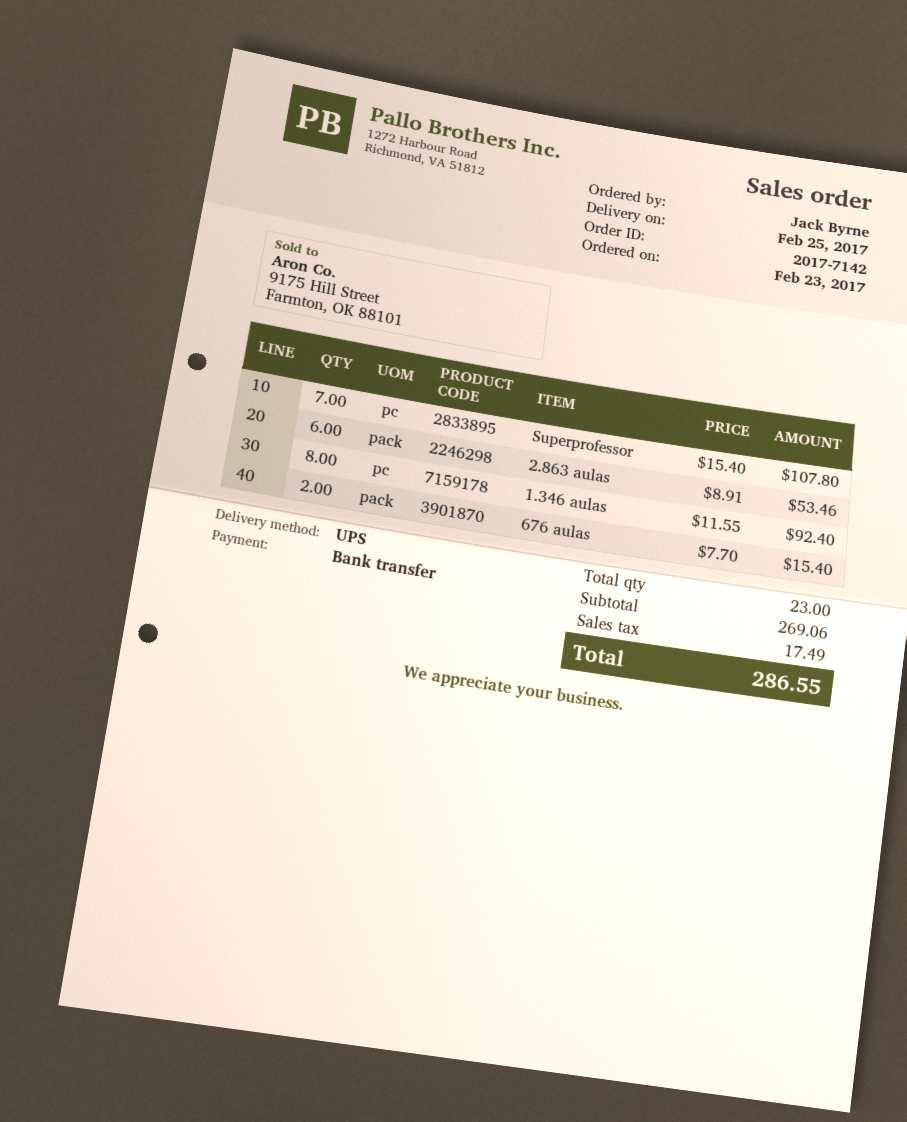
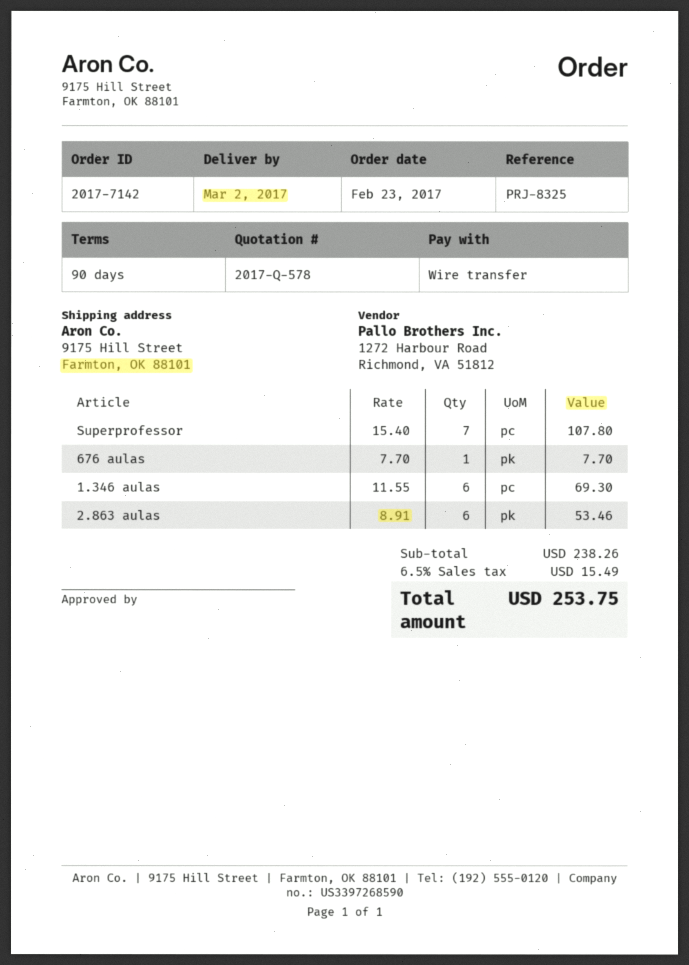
delivery date: 2017-02-25 -> 2017-03-02
1.346 aulas: 8 x 11.55 = 92.40 -> 6 x 11.55 = 69.30
676 aulas: 2 x 7.70 = 15.40 -> 1 x 7.70 = 7.70
subtotal: 269.06 -> 238.26
tax: 17.49 -> 15.49
total: 286.55 -> 253.75

